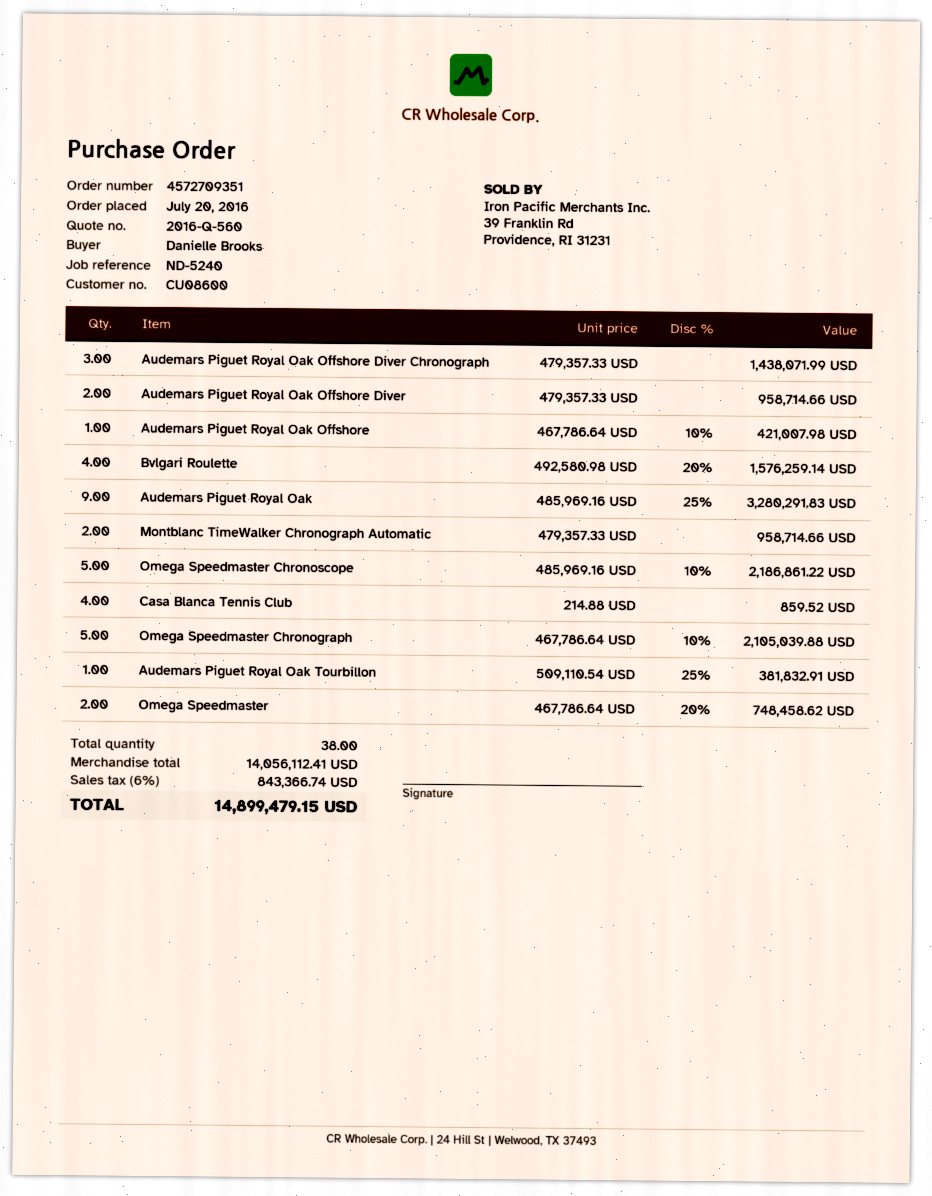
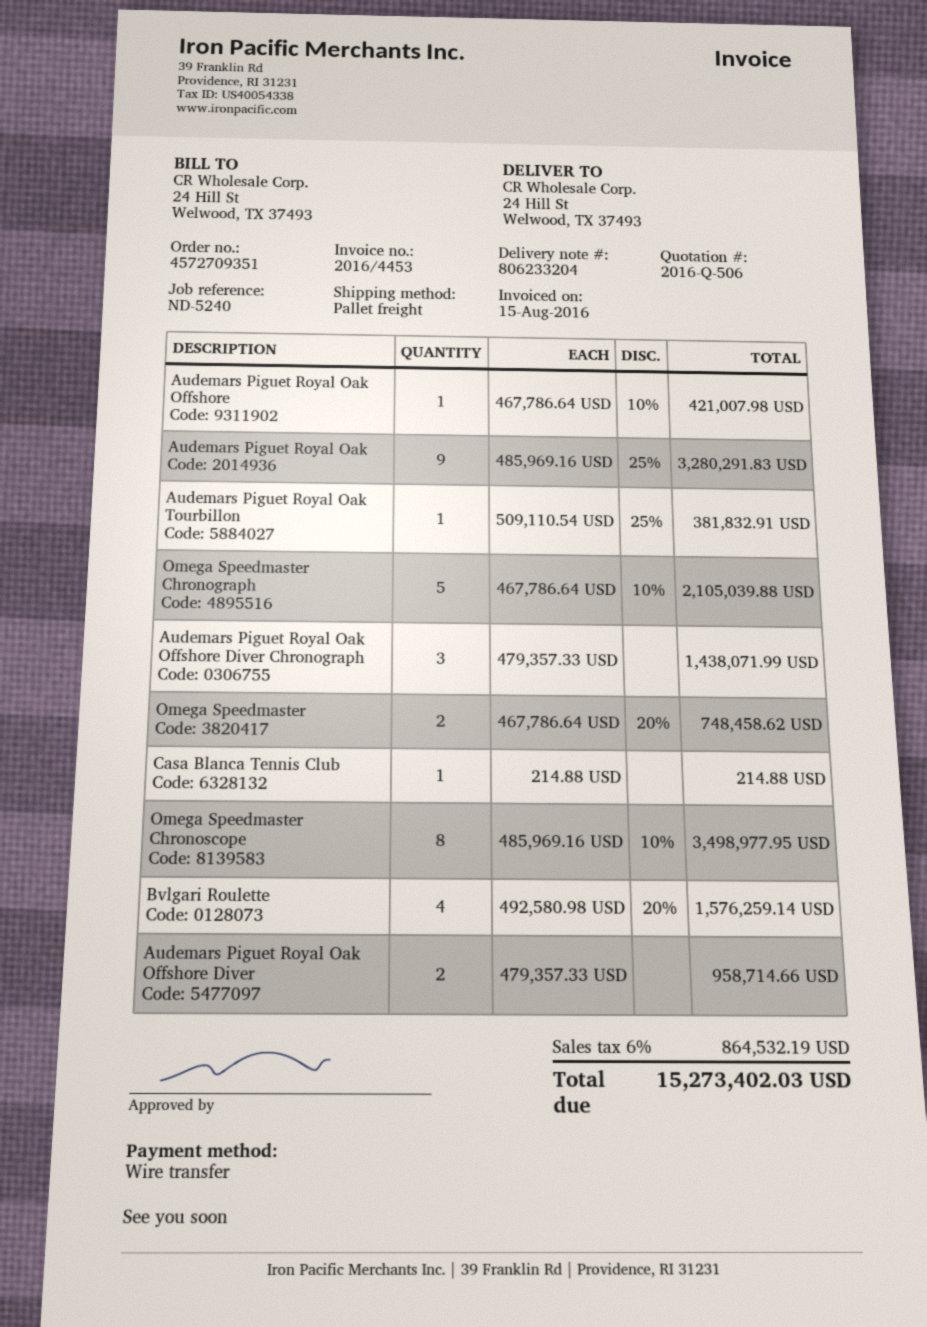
quote number: 2016-Q-560 -> 2016-Q-506
Montblanc TimeWalker Chronograph Automatic: 2 x 479357.33 = 958714.66 -> none
Omega Speedmaster Chronoscope: 5 x 485969.16 - 10% = 2186861.22 -> 8 x 485969.16 - 10% = 3498977.95
Casa Blanca Tennis Club: 4 x 214.88 = 859.52 -> 1 x 214.88 = 214.88
tax: 6% = 843366.74 -> 6% = 864532.19
total: 14899479.15 -> 15273402.03

